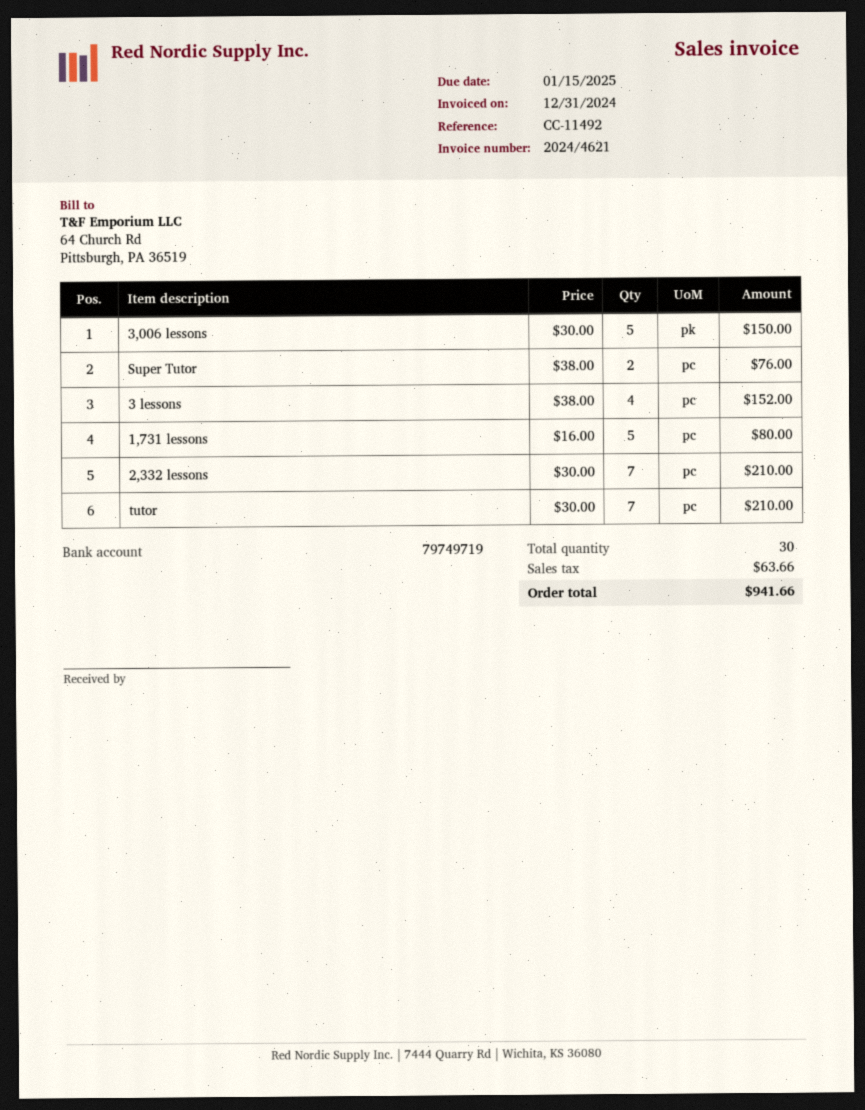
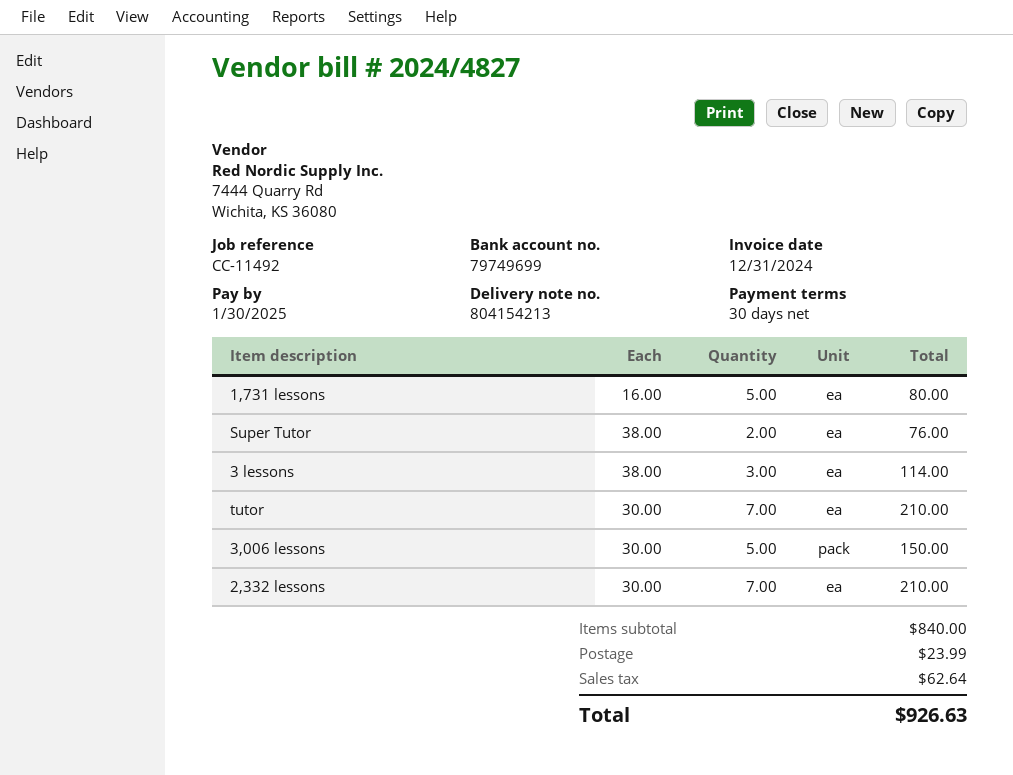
invoice number: 2024/4621 -> 2024/4827
due date: 2025-01-15 -> 2025-01-30
bank account: 79749719 -> 79749699
3 lessons: 4 x 38.00 = 152.00 -> 3 x 38.00 = 114.00
shipping: none -> 23.99
tax: 63.66 -> 62.64
total: 941.66 -> 926.63

